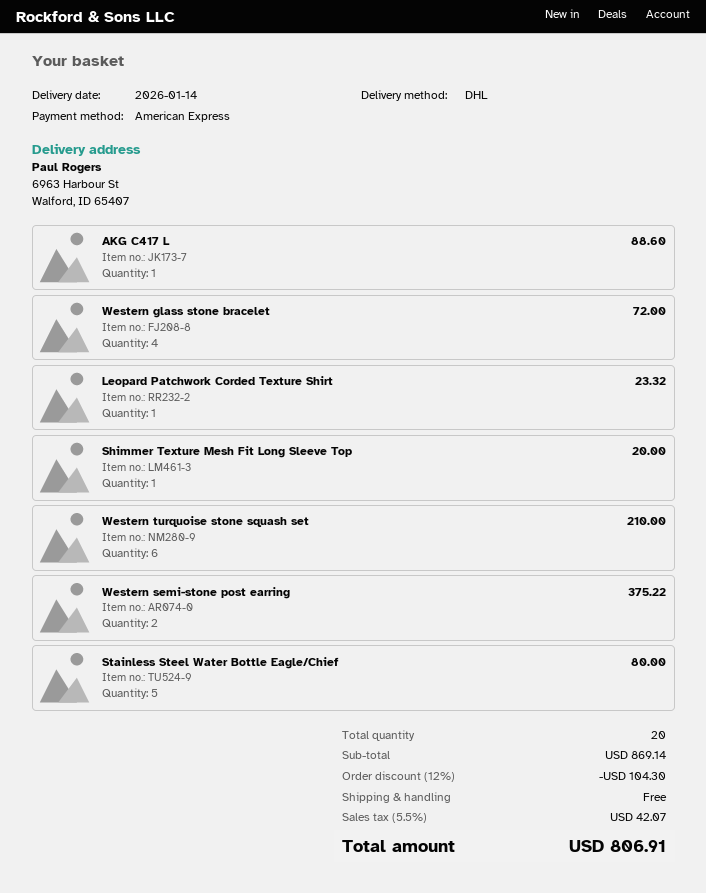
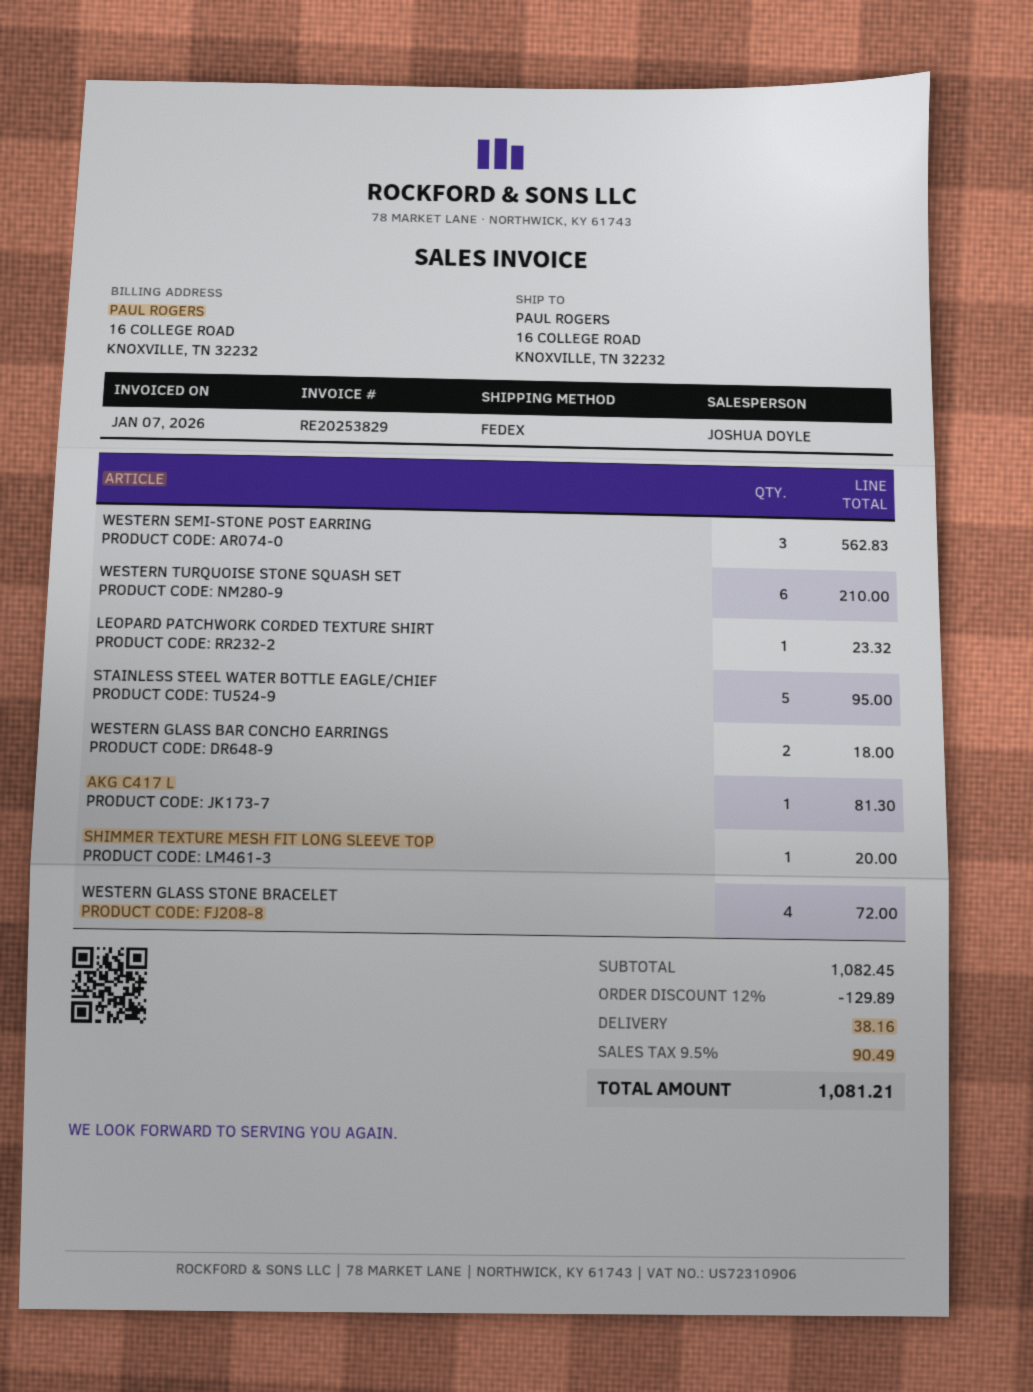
shipping method: DHL -> FedEx
ship to: 6963 Harbour St, Walford, ID 65407 -> 16 COLLEGE ROAD, KNOXVILLE, TN 32232
AKG C417 L: 1 for 88.60 -> 1 for 81.30
Western semi-stone post earring: 2 for 375.22 -> 3 for 562.83
Stainless Steel Water Bottle Eagle/Chief: 5 for 80.00 -> 5 for 95.00
WESTERN GLASS BAR CONCHO EARRINGS: none -> 2 for 18.00
subtotal: 869.14 -> 1082.45
discount: 12% = 104.30 -> 12% = 129.89
shipping: 0.00 -> 38.16
tax: 5.5% = 42.07 -> 9.5% = 90.49
total: 806.91 -> 1081.21

